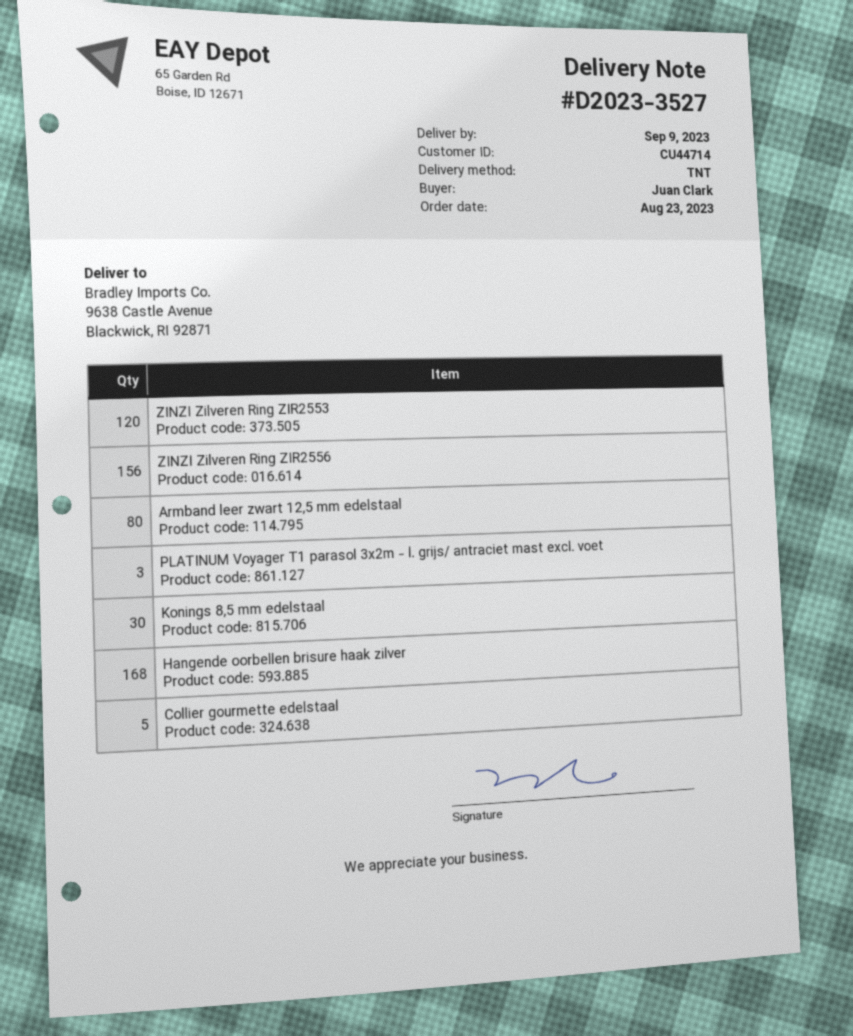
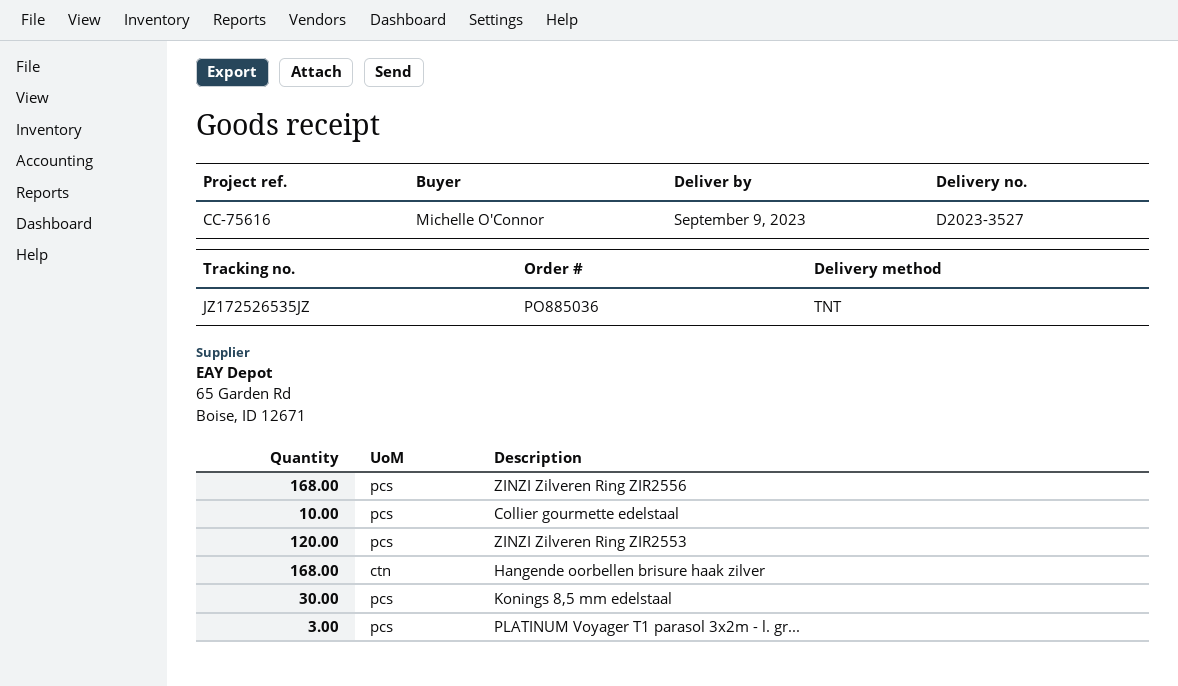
ordered by: Juan Clark -> Michelle O'Connor
ZINZI Zilveren Ring ZIR2556: 156 -> 168
Armband leer zwart 12,5 mm edelstaal: 80 -> none
Collier gourmette edelstaal: 5 -> 10

